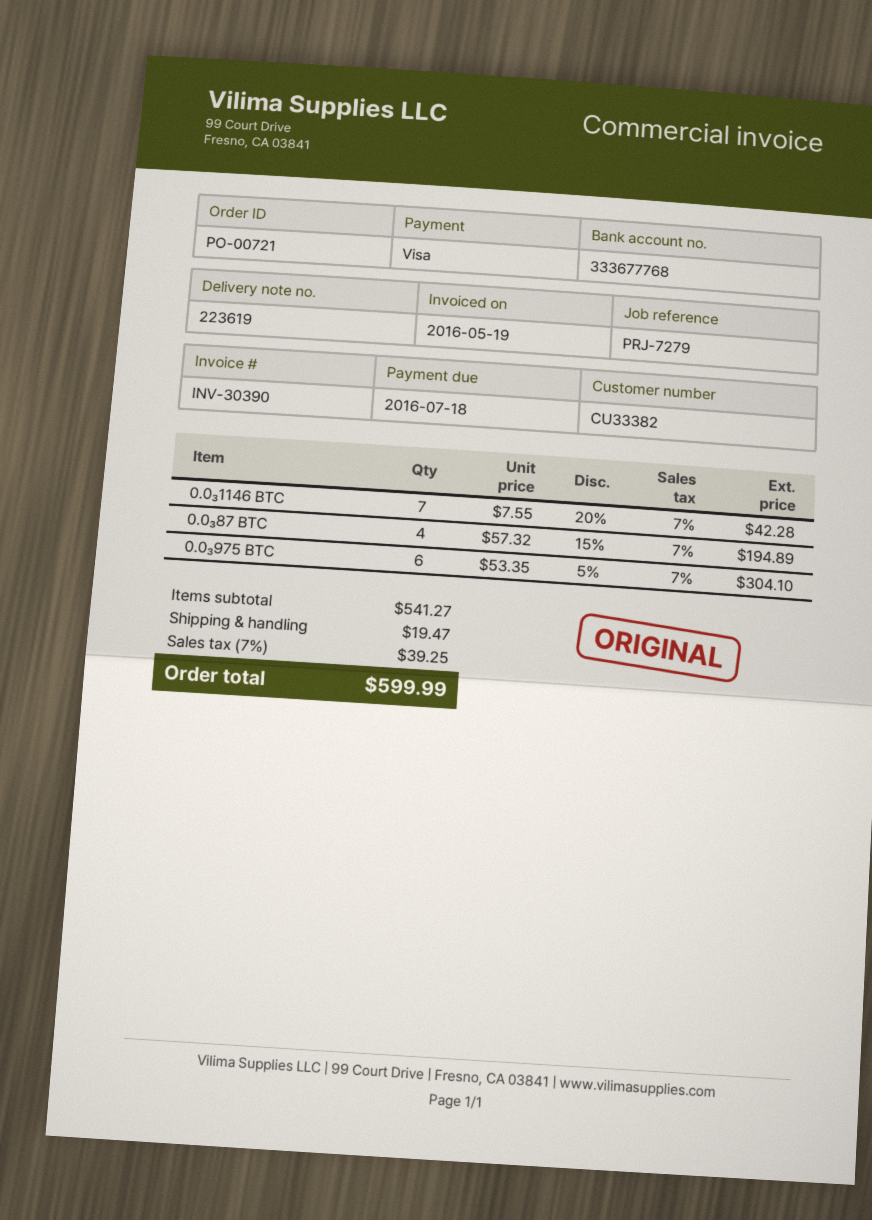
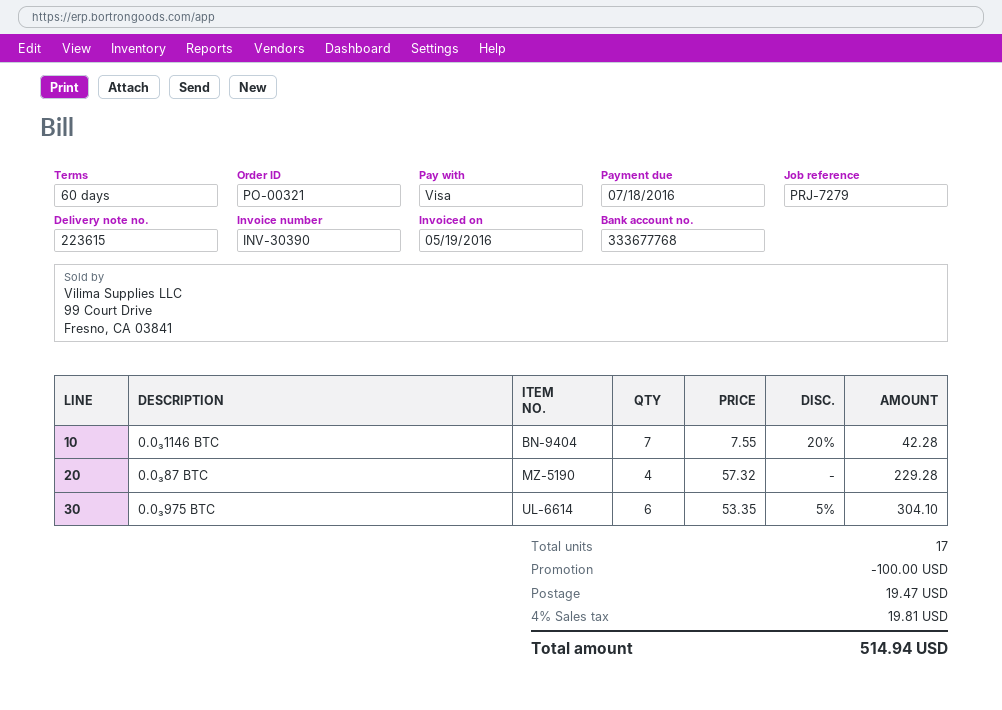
order number: PO-00721 -> PO-00321
delivery note number: 223619 -> 223615
0.0₃87 BTC: 4 x 57.32 - 15% = 194.89 -> 4 x 57.32 = 229.28
discount: none -> 100.00
tax: 7% = 39.25 -> 4% = 19.81
total: 599.99 -> 514.94

